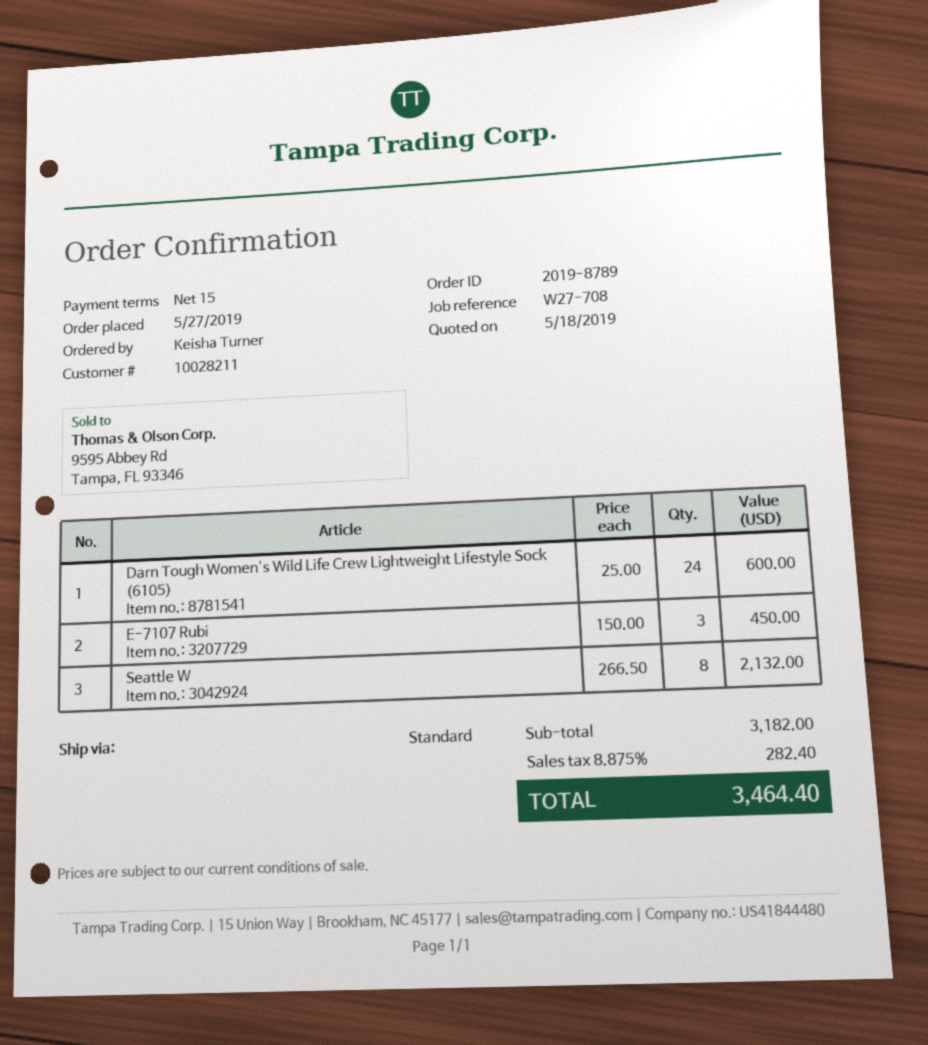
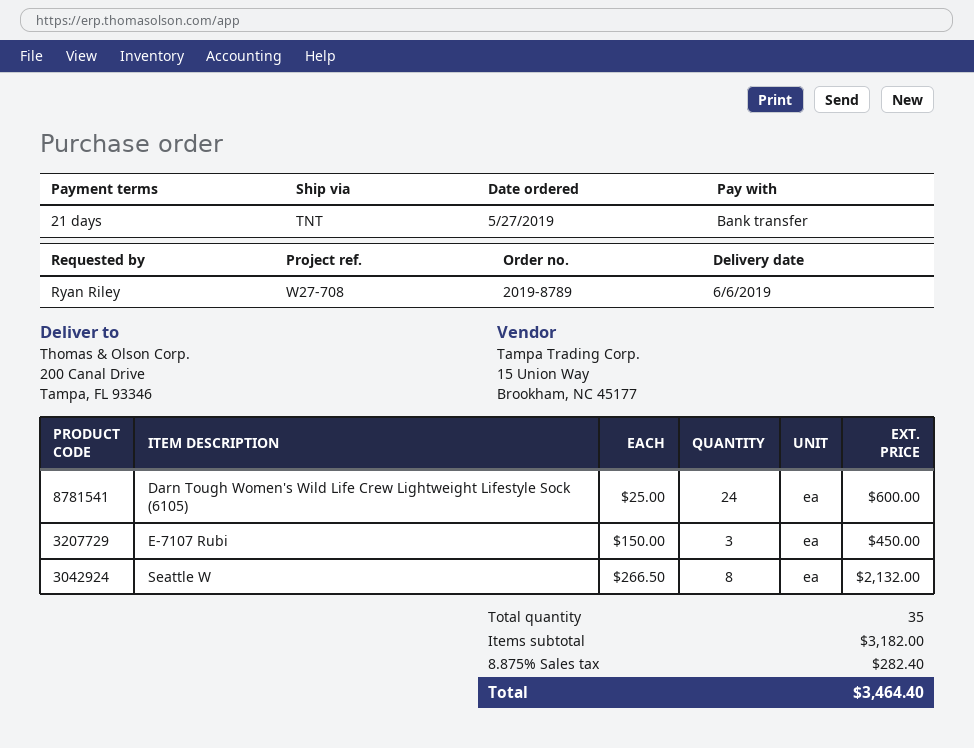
payment terms: 15 days -> 21 days
ordered by: Keisha Turner -> Ryan Riley
shipping method: standard -> TNT

